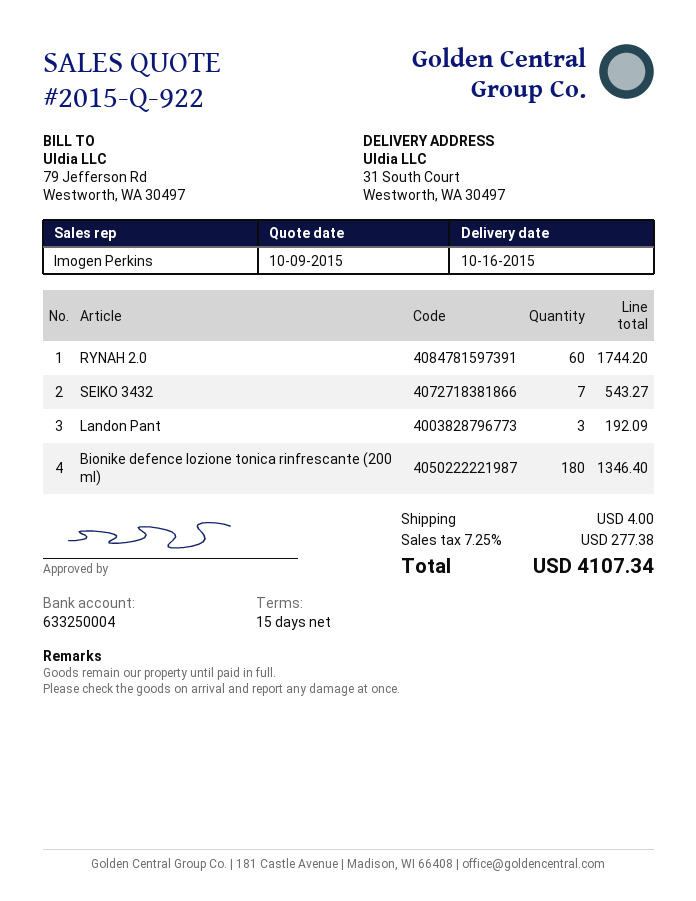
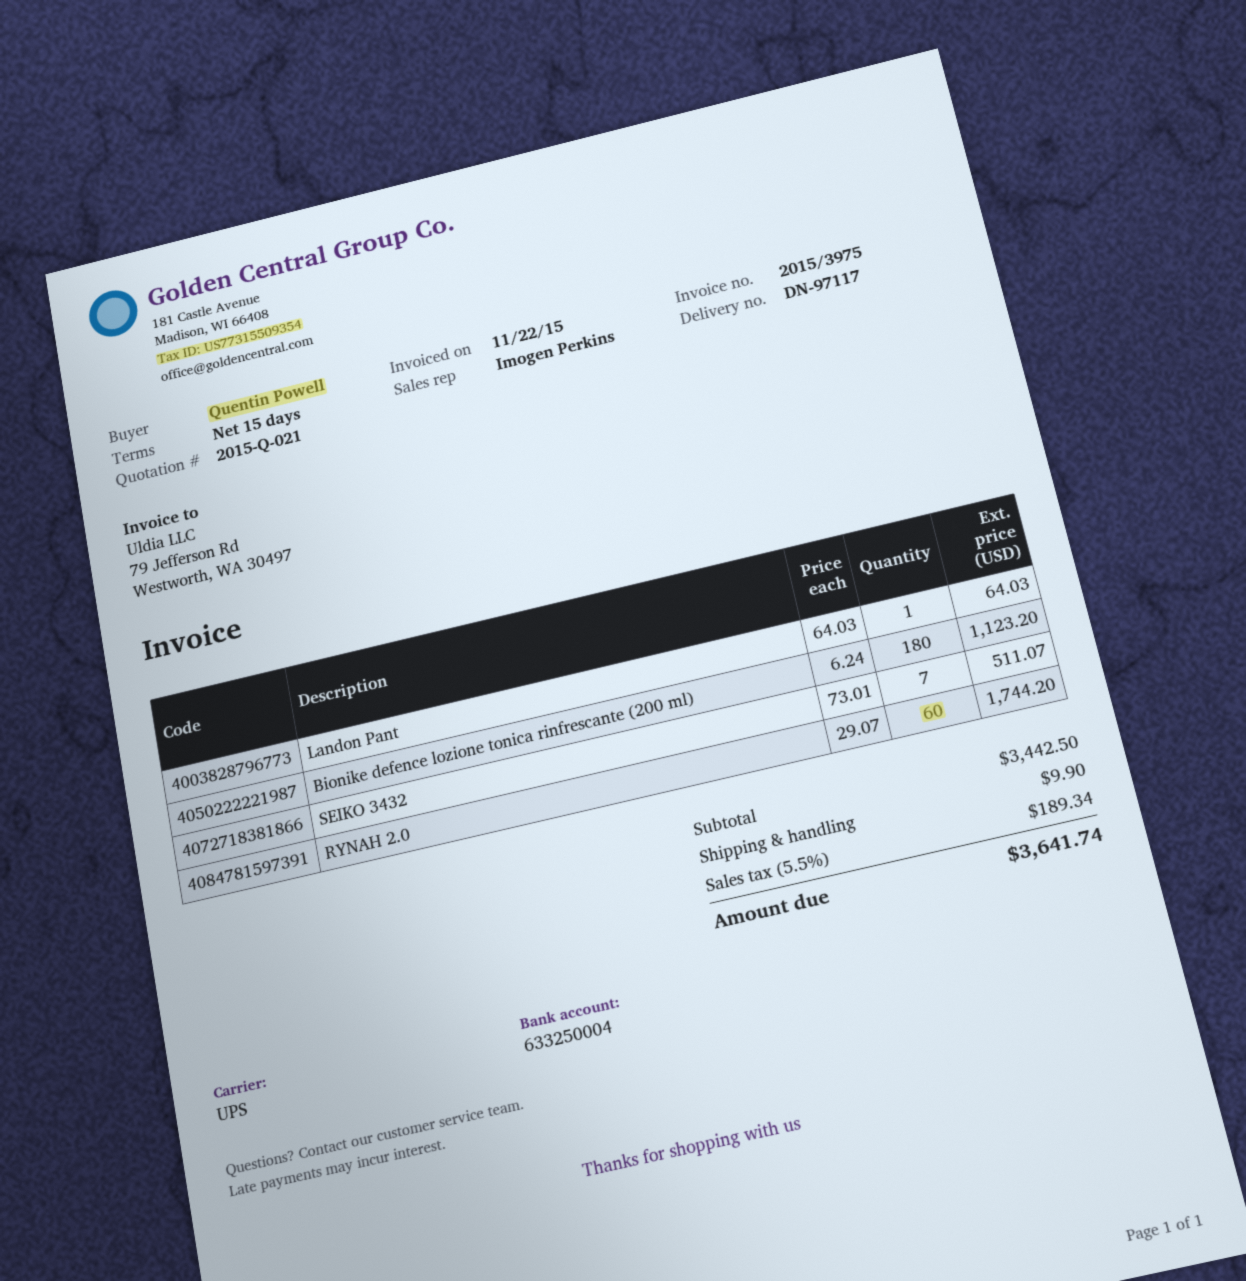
quote number: 2015-Q-922 -> 2015-Q-021
SEIKO 3432: 7 for 543.27 -> 7 for 511.07
Landon Pant: 3 for 192.09 -> 1 for 64.03
Bionike defence lozione tonica rinfrescante (200 ml): 180 for 1346.40 -> 180 for 1123.20
shipping: 4.00 -> 9.90
tax: 7.25% = 277.38 -> 5.5% = 189.34
total: 4107.34 -> 3641.74

